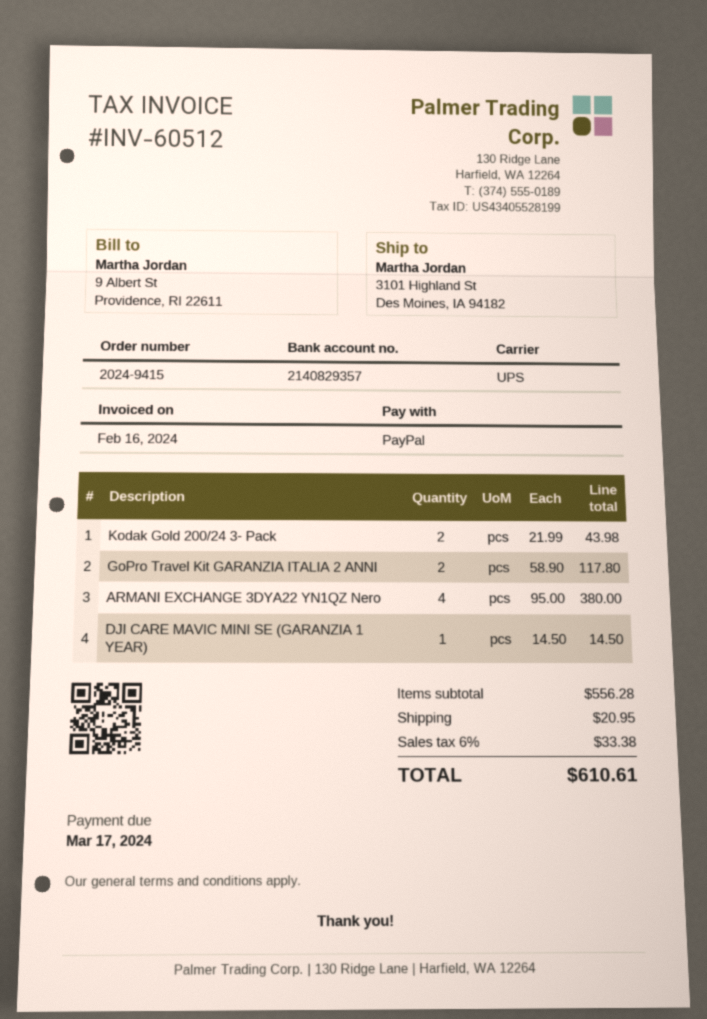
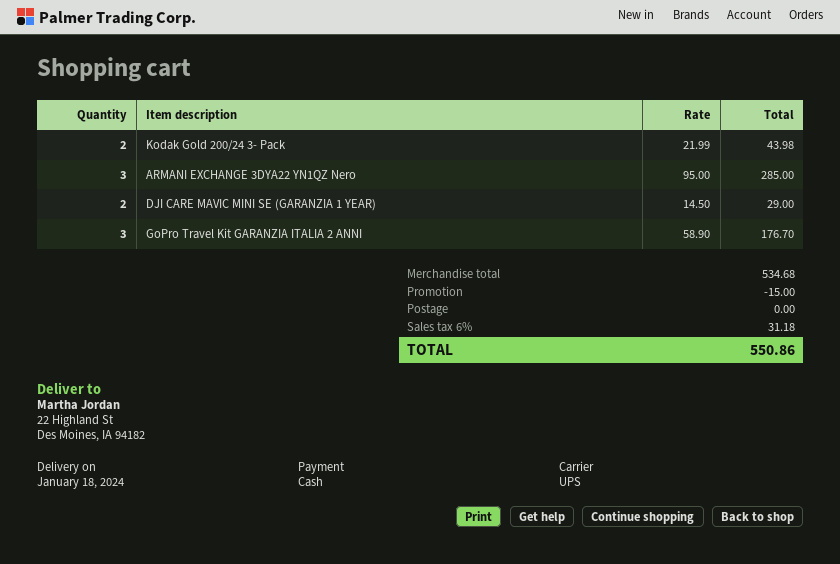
payment method: PayPal -> cash
ship to: 3101 Highland St, Des Moines, IA 94182 -> 22 Highland St, Des Moines, IA 94182
GoPro Travel Kit GARANZIA ITALIA 2 ANNI: 2 x 58.90 = 117.80 -> 3 x 58.90 = 176.70
ARMANI EXCHANGE 3DYA22 YN1QZ Nero: 4 x 95.00 = 380.00 -> 3 x 95.00 = 285.00
DJI CARE MAVIC MINI SE (GARANZIA 1 YEAR): 1 x 14.50 = 14.50 -> 2 x 14.50 = 29.00
subtotal: 556.28 -> 534.68
discount: none -> 15.00
shipping: 20.95 -> 0.00
tax: 6% = 33.38 -> 6% = 31.18
total: 610.61 -> 550.86

